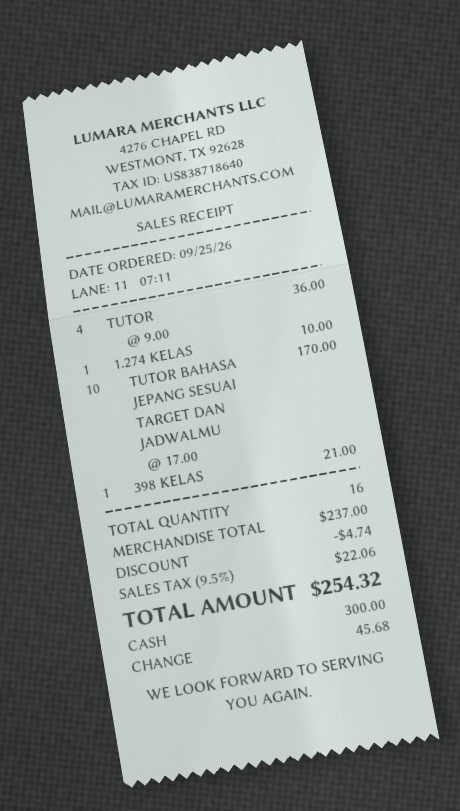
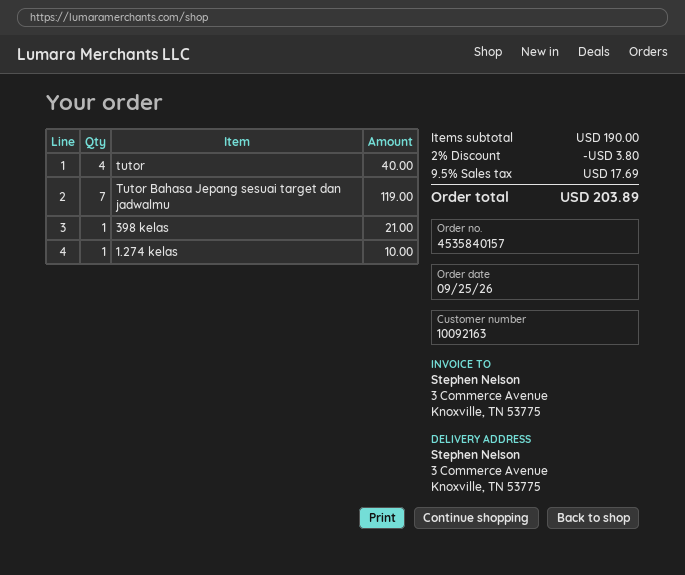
TUTOR: 4 for 36.00 -> 4 for 40.00
TUTOR BAHASA JEPANG SESUAI TARGET DAN JADWALMU: 10 for 170.00 -> 7 for 119.00
subtotal: 237.00 -> 190.00
discount: 4.74 -> 3.80
tax: 9.5% = 22.06 -> 9.5% = 17.69
total: 254.32 -> 203.89

